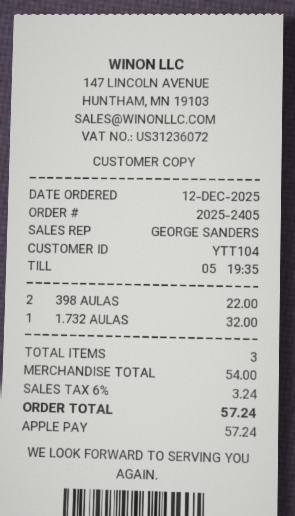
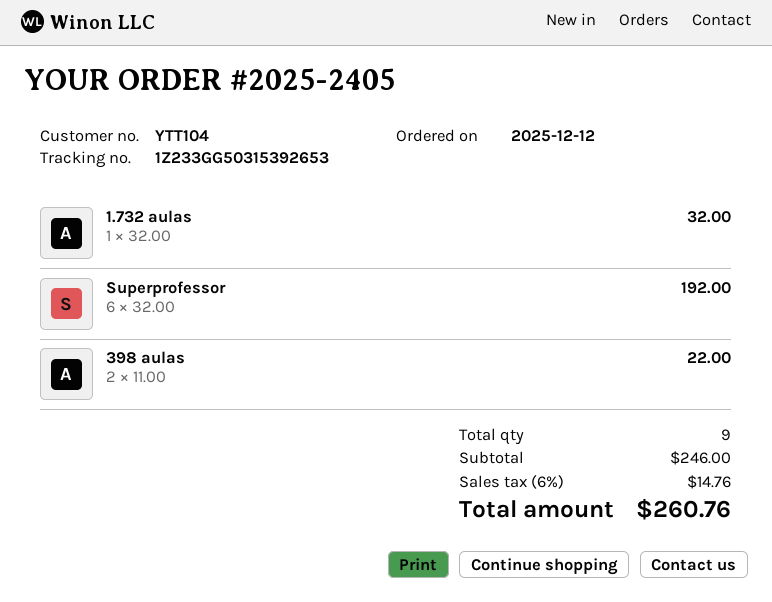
Superprofessor: none -> 6 for 192.00
total quantity: 3 -> 9
subtotal: 54.00 -> 246.00
tax: 6% = 3.24 -> 6% = 14.76
total: 57.24 -> 260.76

